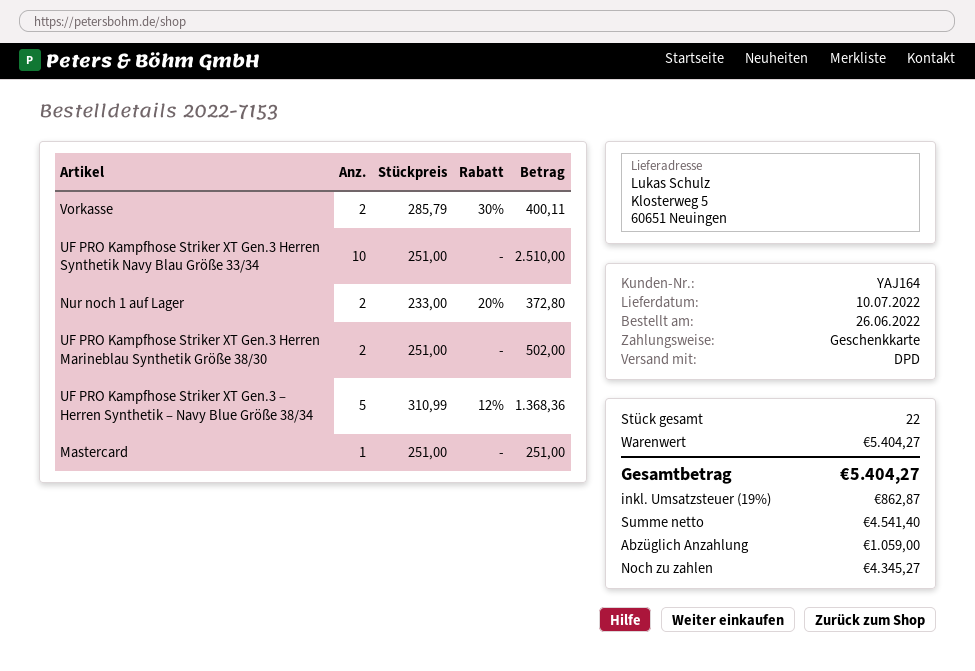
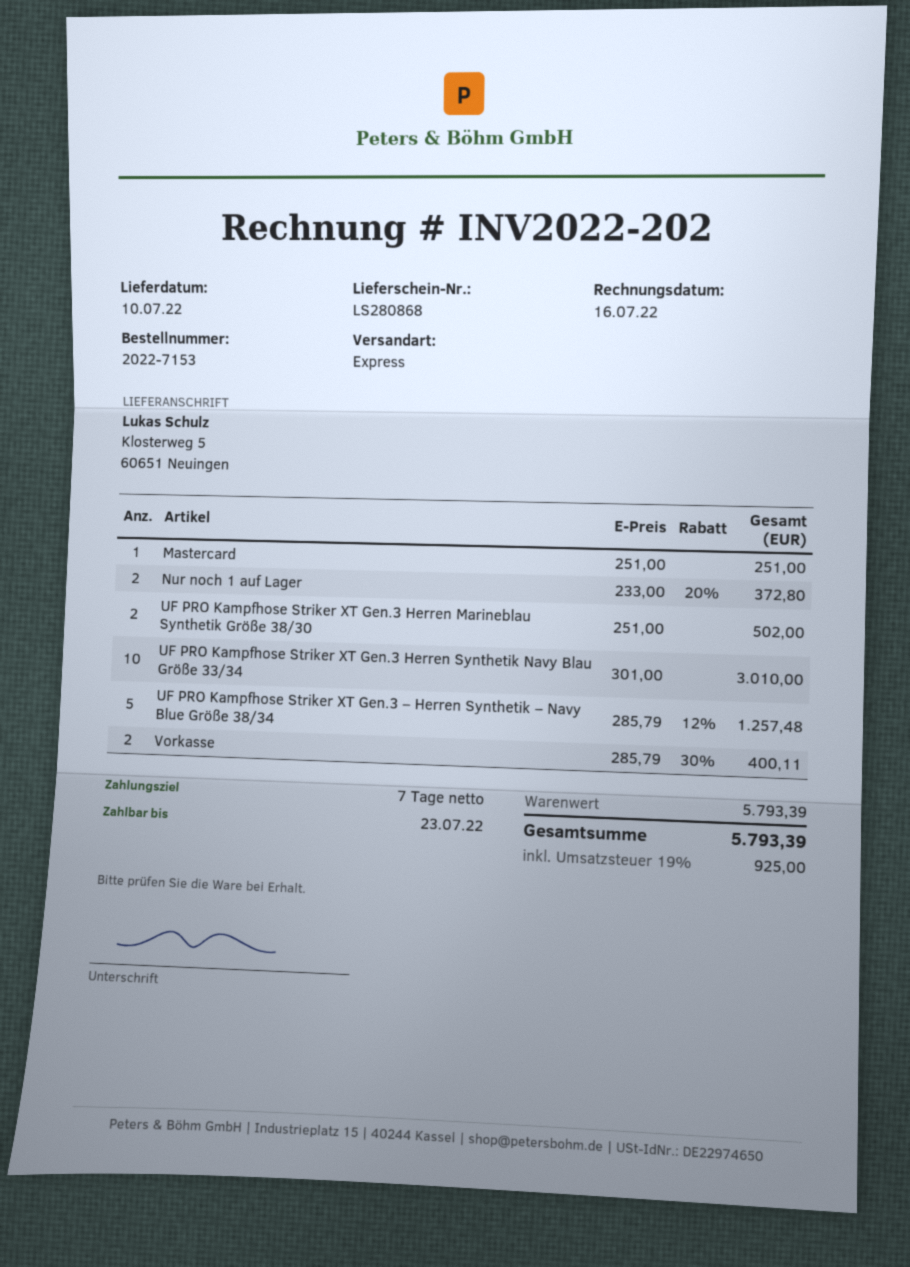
shipping method: DPD -> express
UF PRO Kampfhose Striker XT Gen.3 Herren Synthetik Navy Blau Größe 33/34: 10 x 251.00 = 2510.00 -> 10 x 301.00 = 3010.00
UF PRO Kampfhose Striker XT Gen.3 – Herren Synthetik – Navy Blue Größe 38/34: 5 x 310.99 - 12% = 1368.36 -> 5 x 285.79 - 12% = 1257.48
subtotal: 5404.27 -> 5793.39
tax: 19% = 862.87 -> 19% = 925.00
total: 5404.27 -> 5793.39

